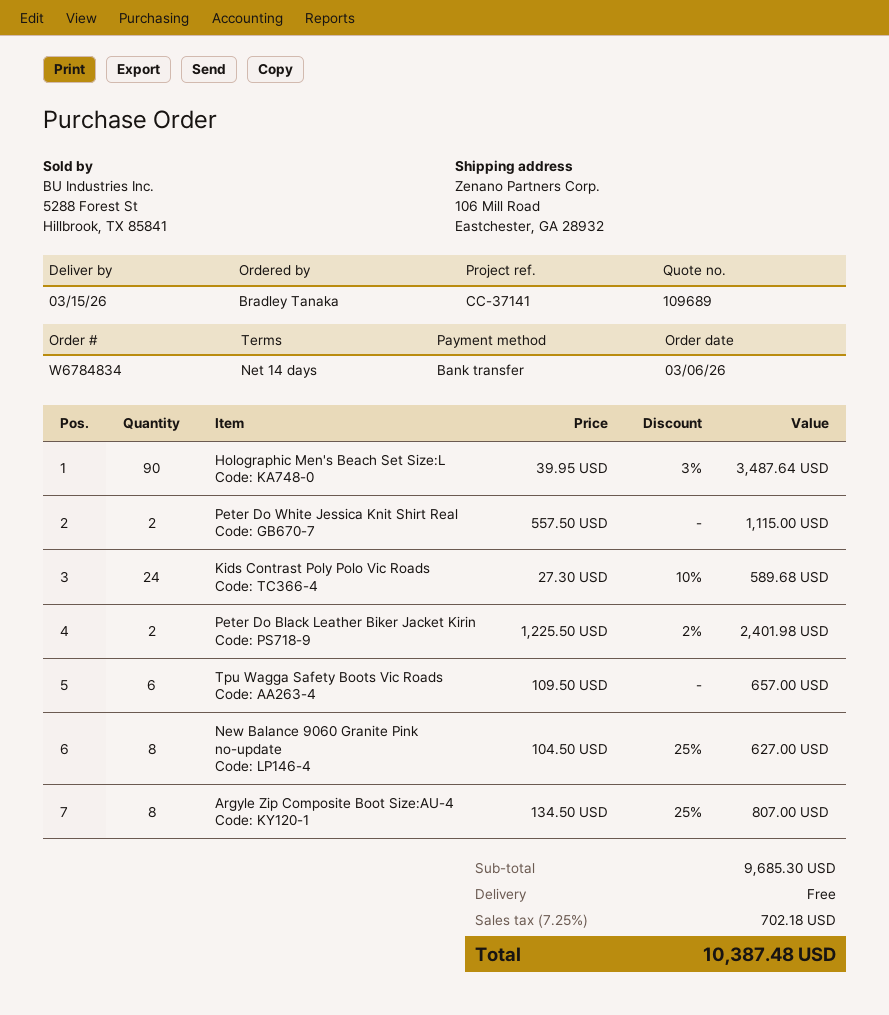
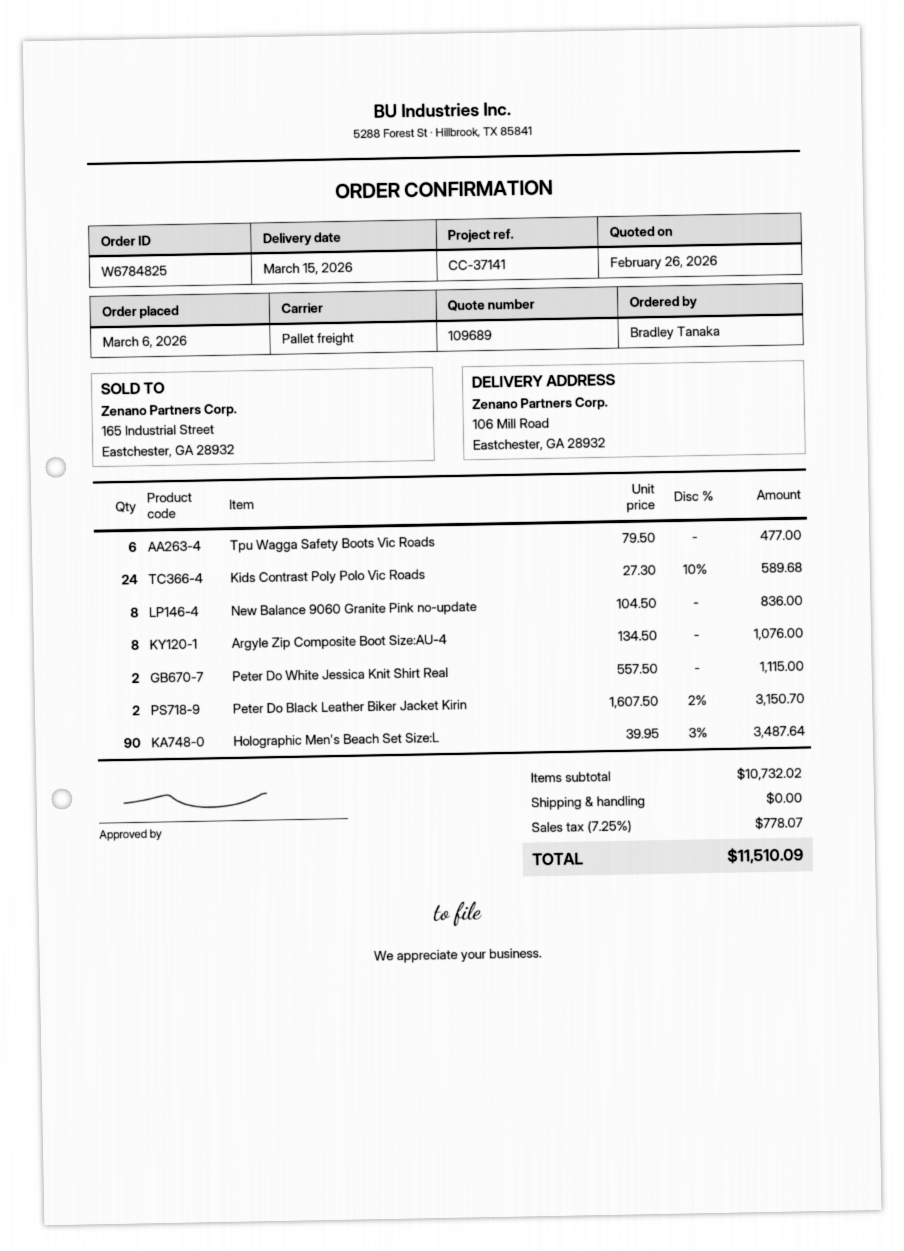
order number: W6784834 -> W6784825
Peter Do Black Leather Biker Jacket Kirin: 2 x 1225.50 - 2% = 2401.98 -> 2 x 1607.50 - 2% = 3150.70
Tpu Wagga Safety Boots Vic Roads: 6 x 109.50 = 657.00 -> 6 x 79.50 = 477.00
New Balance 9060 Granite Pink no-update: 8 x 104.50 - 25% = 627.00 -> 8 x 104.50 = 836.00
Argyle Zip Composite Boot Size:AU-4: 8 x 134.50 - 25% = 807.00 -> 8 x 134.50 = 1076.00
subtotal: 9685.30 -> 10732.02
tax: 7.25% = 702.18 -> 7.25% = 778.07
total: 10387.48 -> 11510.09

